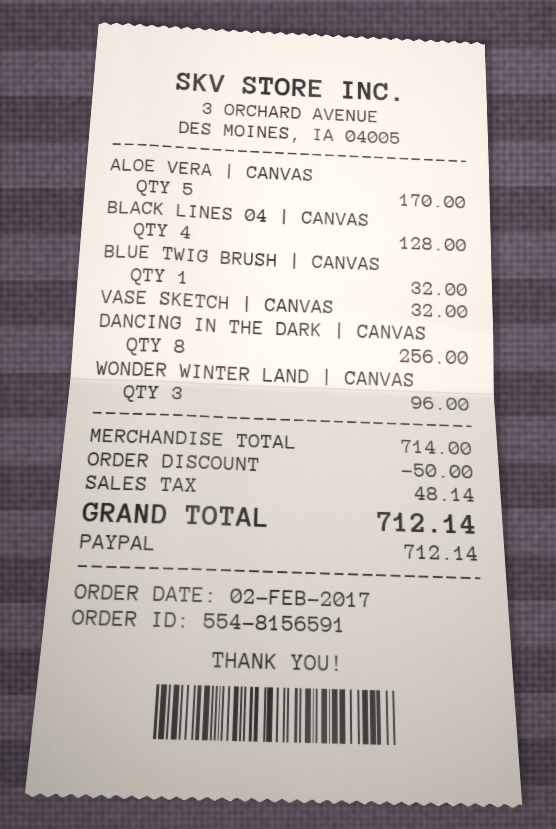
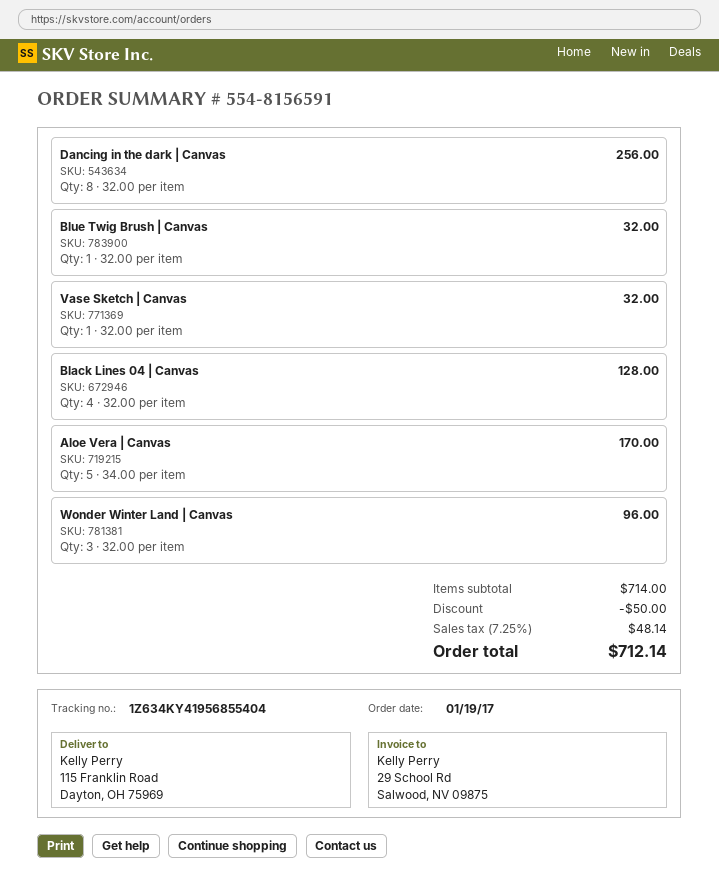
order date: 2017-02-02 -> 2017-01-19

